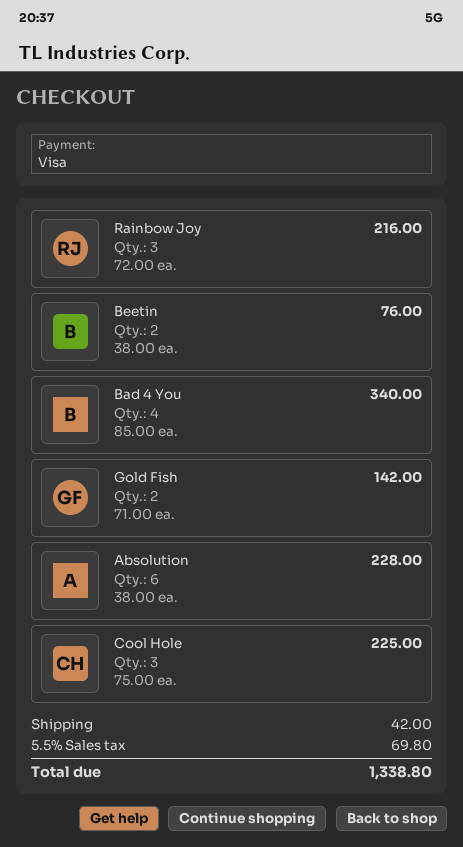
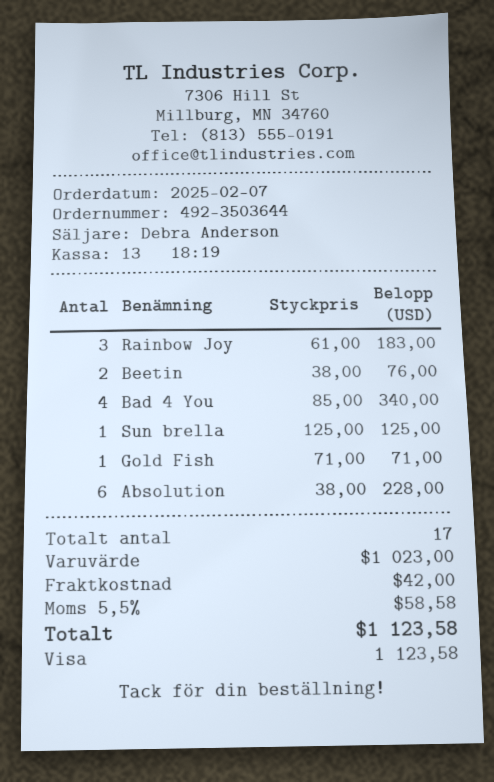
Rainbow Joy: 3 x 72.00 = 216.00 -> 3 x 61.00 = 183.00
Gold Fish: 2 x 71.00 = 142.00 -> 1 x 71.00 = 71.00
Cool Hole: 3 x 75.00 = 225.00 -> none
Sun brella: none -> 1 x 125.00 = 125.00
tax: 5.5% = 69.80 -> 5.5% = 58.58
total: 1338.80 -> 1123.58

